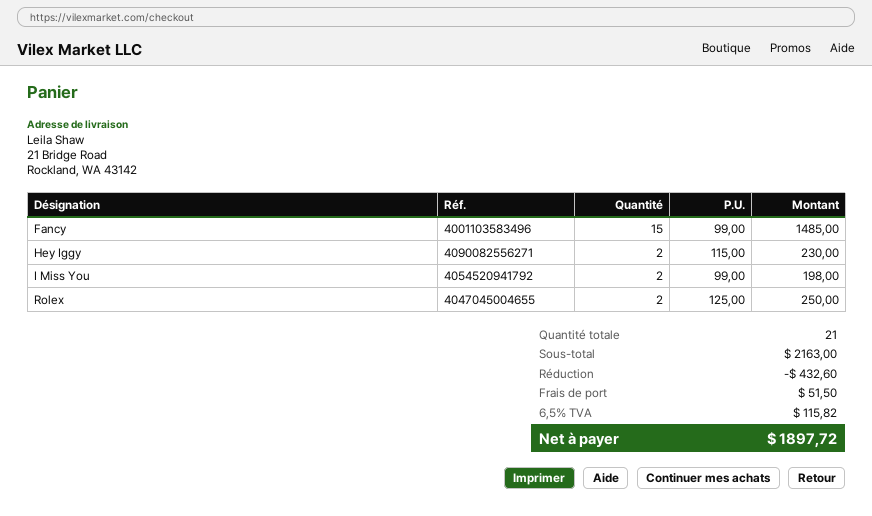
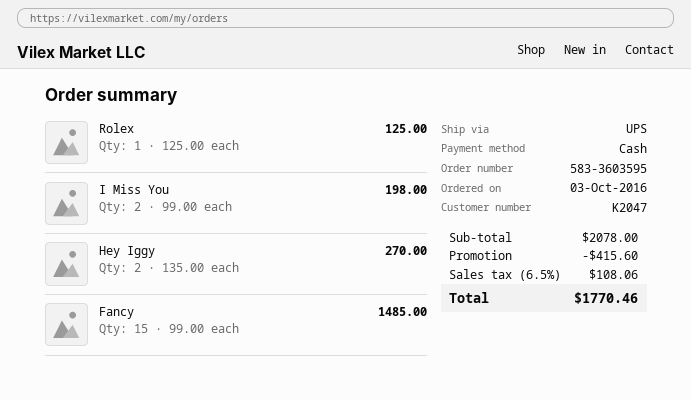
Hey Iggy: 2 x 115.00 = 230.00 -> 2 x 135.00 = 270.00
Rolex: 2 x 125.00 = 250.00 -> 1 x 125.00 = 125.00
subtotal: 2163.00 -> 2078.00
discount: 432.60 -> 415.60
shipping: 51.50 -> none
tax: 6.5% = 115.82 -> 6.5% = 108.06
total: 1897.72 -> 1770.46

